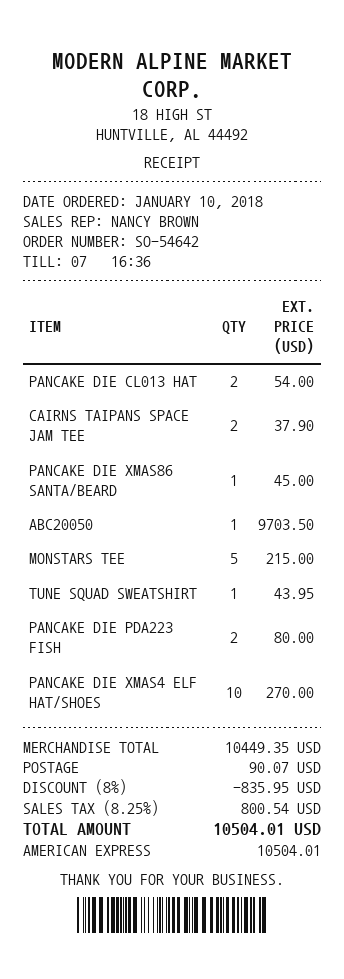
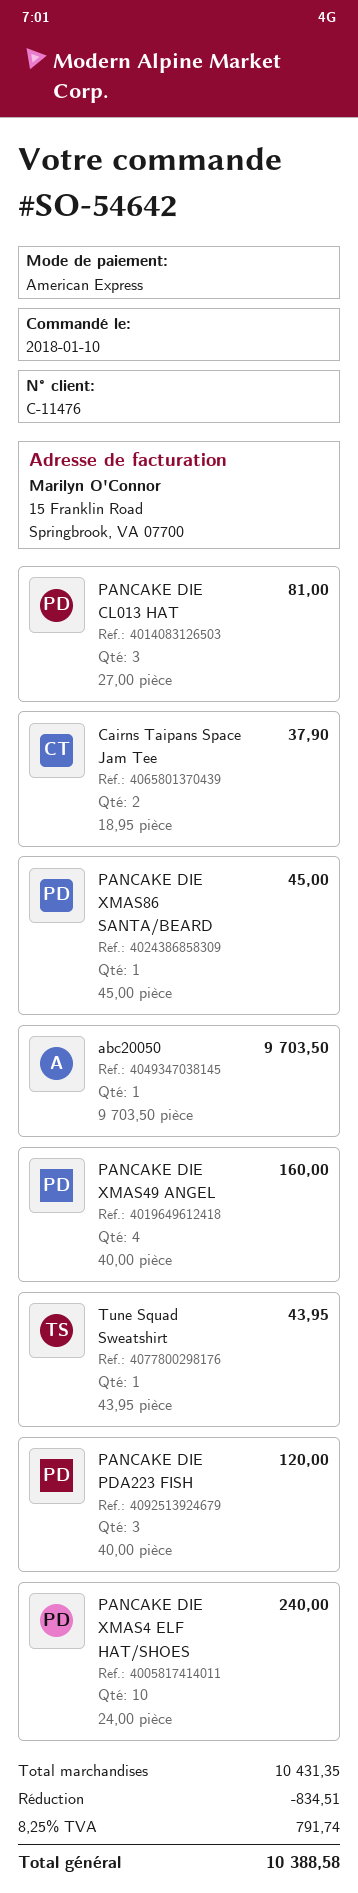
PANCAKE DIE CL013 HAT: 2 for 54.00 -> 3 for 81.00
MONSTARS TEE: 5 for 215.00 -> none
PANCAKE DIE PDA223 FISH: 2 for 80.00 -> 3 for 120.00
PANCAKE DIE XMAS4 ELF HAT/SHOES: 10 for 270.00 -> 10 for 240.00
PANCAKE DIE XMAS49 ANGEL: none -> 4 for 160.00
subtotal: 10449.35 -> 10431.35
discount: 835.95 -> 834.51
shipping: 90.07 -> none
tax: 8.25% = 800.54 -> 8.25% = 791.74
total: 10504.01 -> 10388.58

